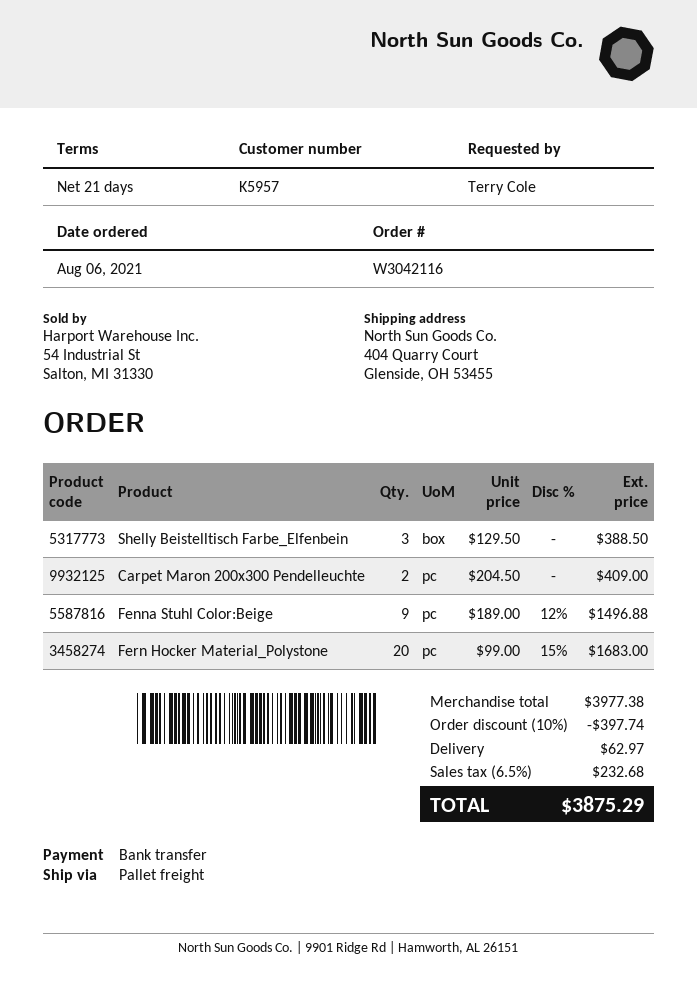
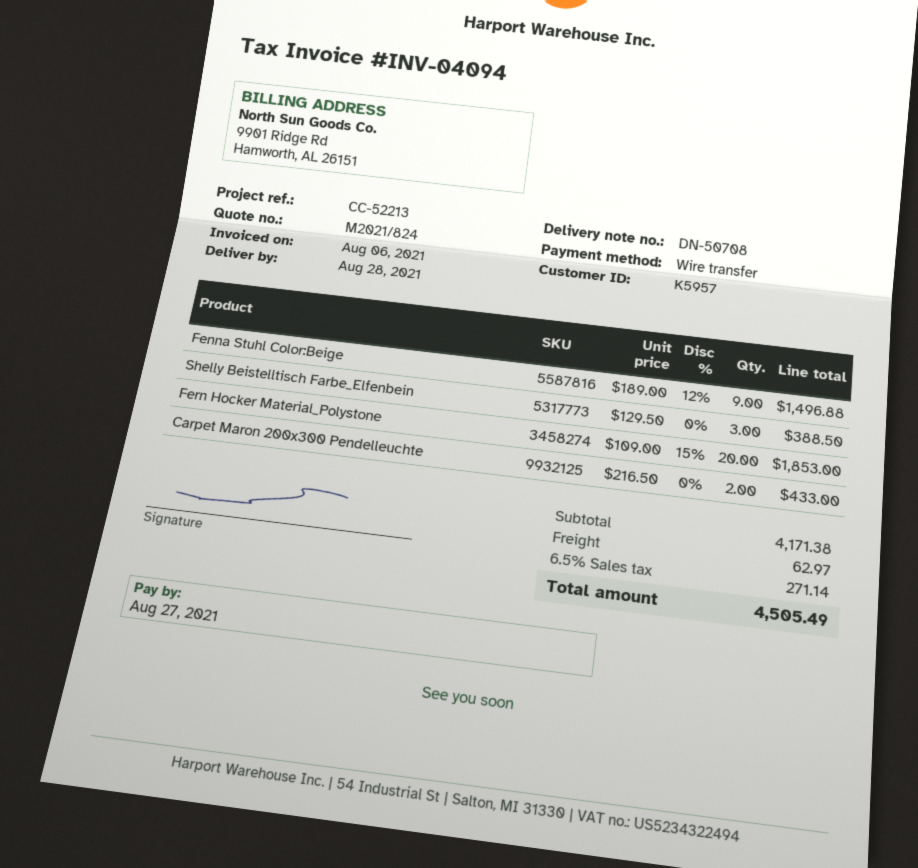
Carpet Maron 200x300 Pendelleuchte: 2 x 204.50 = 409.00 -> 2 x 216.50 = 433.00
Fern Hocker Material_Polystone: 20 x 99.00 - 15% = 1683.00 -> 20 x 109.00 - 15% = 1853.00
subtotal: 3977.38 -> 4171.38
discount: 10% = 397.74 -> none
tax: 6.5% = 232.68 -> 6.5% = 271.14
total: 3875.29 -> 4505.49

